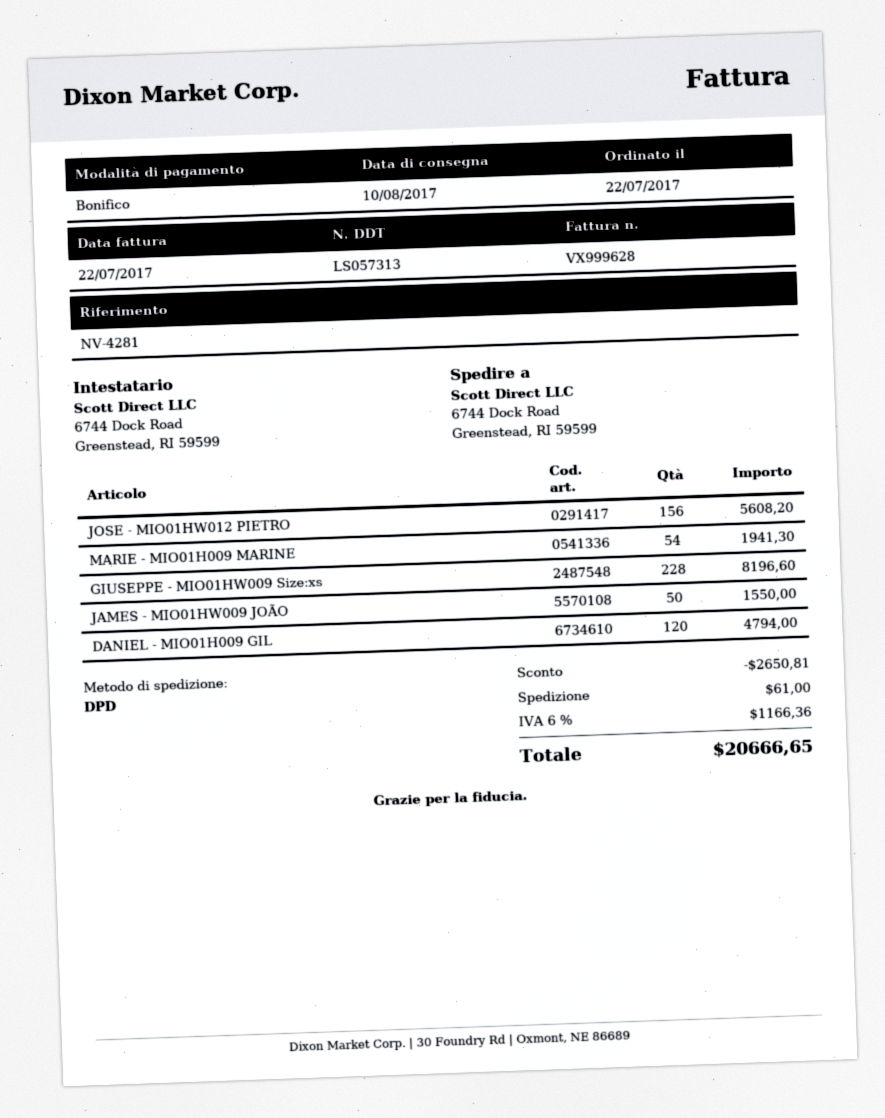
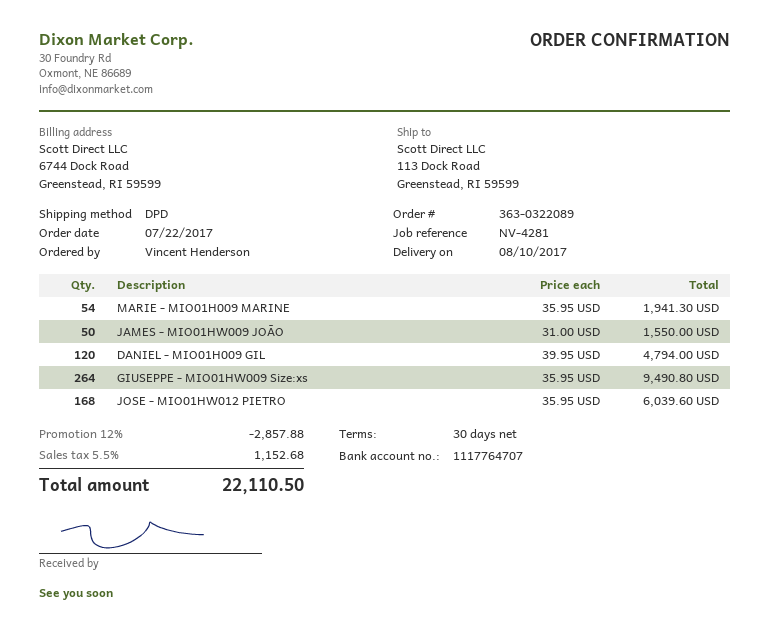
ship to: 6744 Dock Road, Greenstead, RI 59599 -> 113 Dock Road, Greenstead, RI 59599
JOSE - MIO01HW012 PIETRO: 156 for 5608.20 -> 168 for 6039.60
GIUSEPPE - MIO01HW009 Size:xs: 228 for 8196.60 -> 264 for 9490.80
discount: 2650.81 -> 2857.88
shipping: 61.00 -> none
tax: 6% = 1166.36 -> 5.5% = 1152.68
total: 20666.65 -> 22110.50

